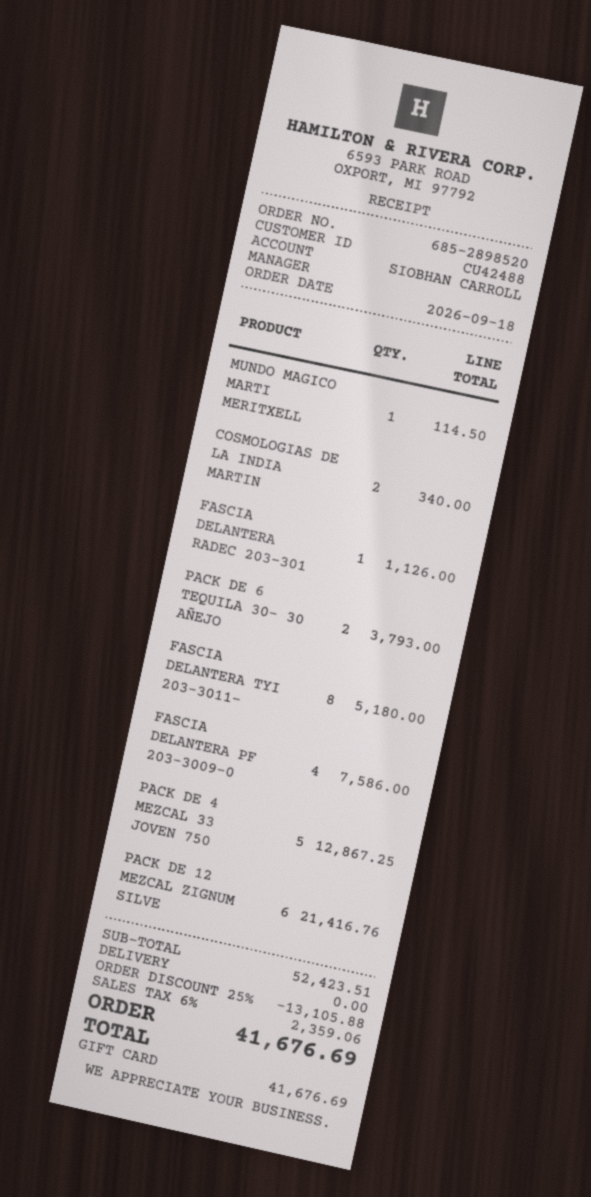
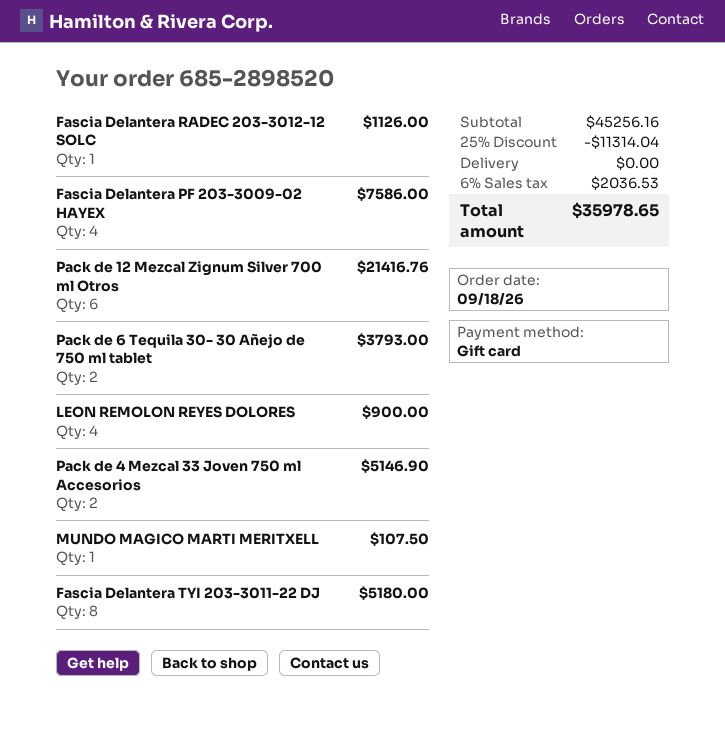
MUNDO MAGICO MARTI MERITXELL: 1 for 114.50 -> 1 for 107.50
COSMOLOGIAS DE LA INDIA MARTIN: 2 for 340.00 -> none
PACK DE 4 MEZCAL 33 JOVEN 750: 5 for 12867.25 -> 2 for 5146.90
LEON REMOLON REYES DOLORES: none -> 4 for 900.00
subtotal: 52423.51 -> 45256.16
discount: 25% = 13105.88 -> 25% = 11314.04
tax: 6% = 2359.06 -> 6% = 2036.53
total: 41676.69 -> 35978.65

